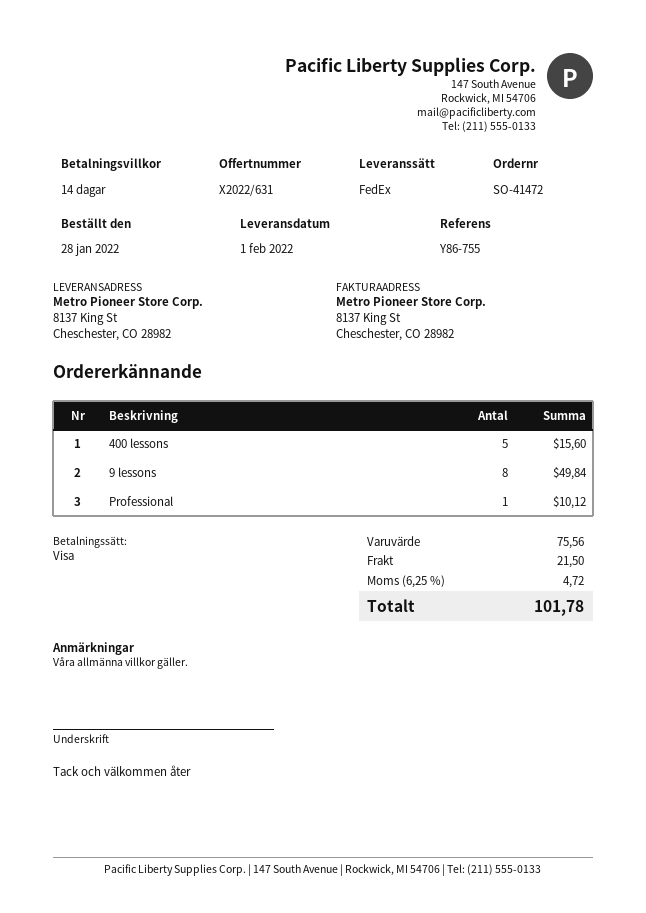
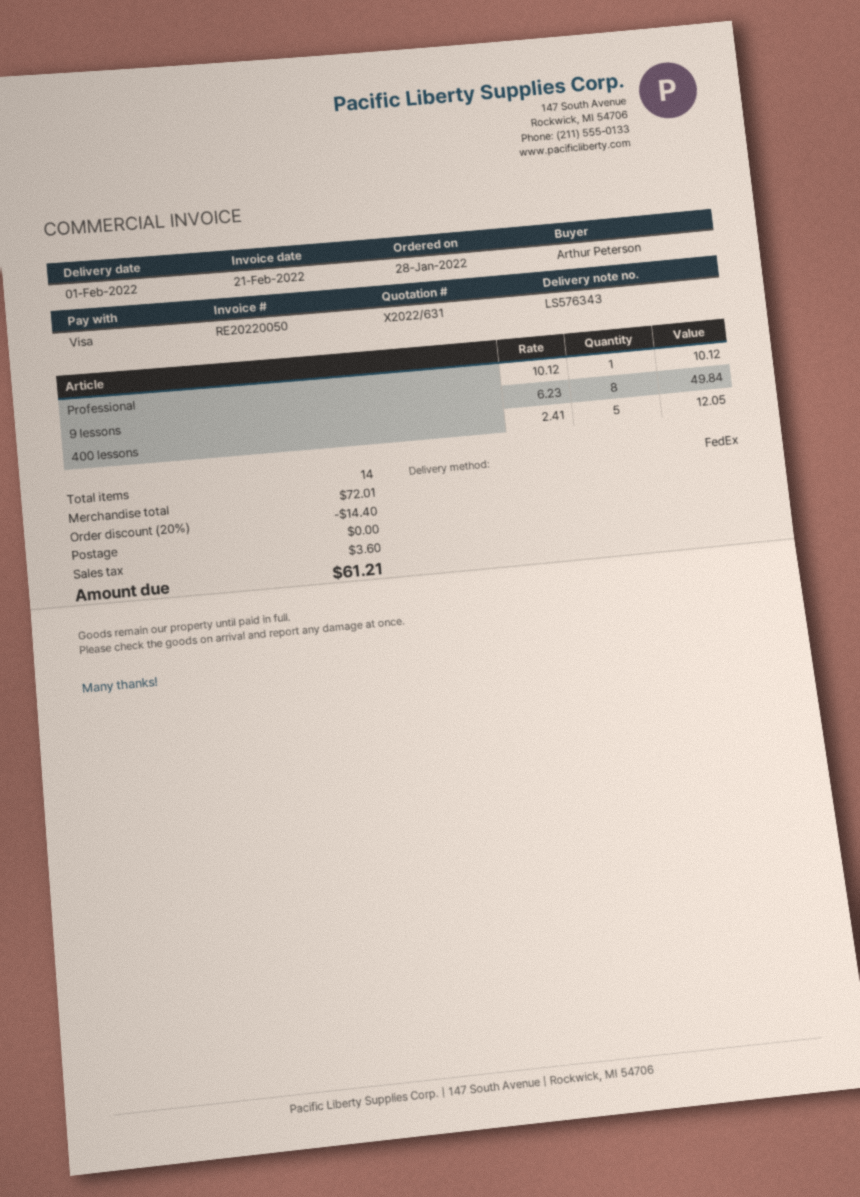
400 lessons: 5 for 15.60 -> 5 for 12.05
subtotal: 75.56 -> 72.01
discount: none -> 20% = 14.40
shipping: 21.50 -> 0.00
tax: 4.72 -> 3.60
total: 101.78 -> 61.21

